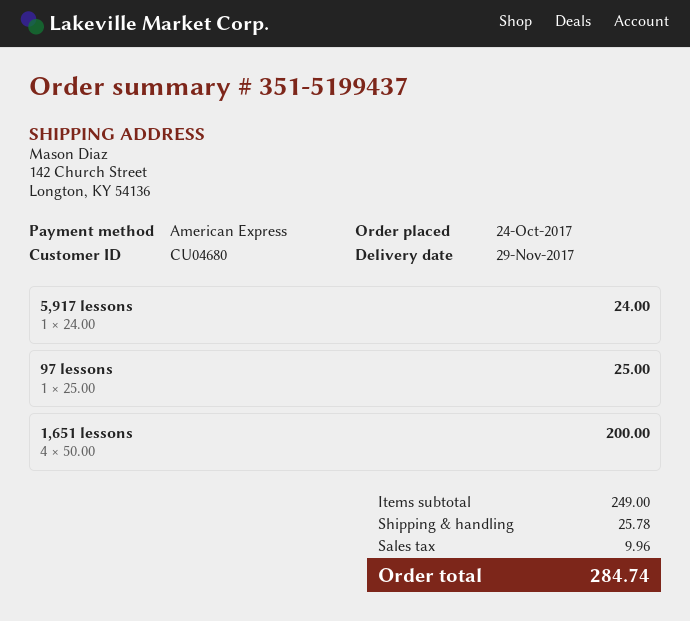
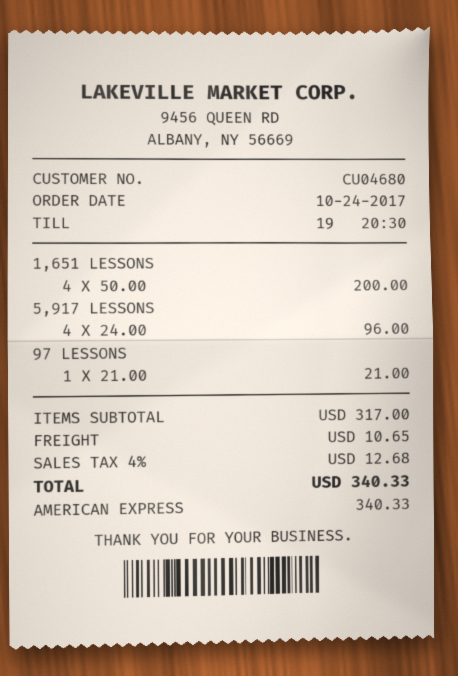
5,917 lessons: 1 x 24.00 = 24.00 -> 4 x 24.00 = 96.00
97 lessons: 1 x 25.00 = 25.00 -> 1 x 21.00 = 21.00
subtotal: 249.00 -> 317.00
shipping: 25.78 -> 10.65
tax: 9.96 -> 12.68
total: 284.74 -> 340.33

